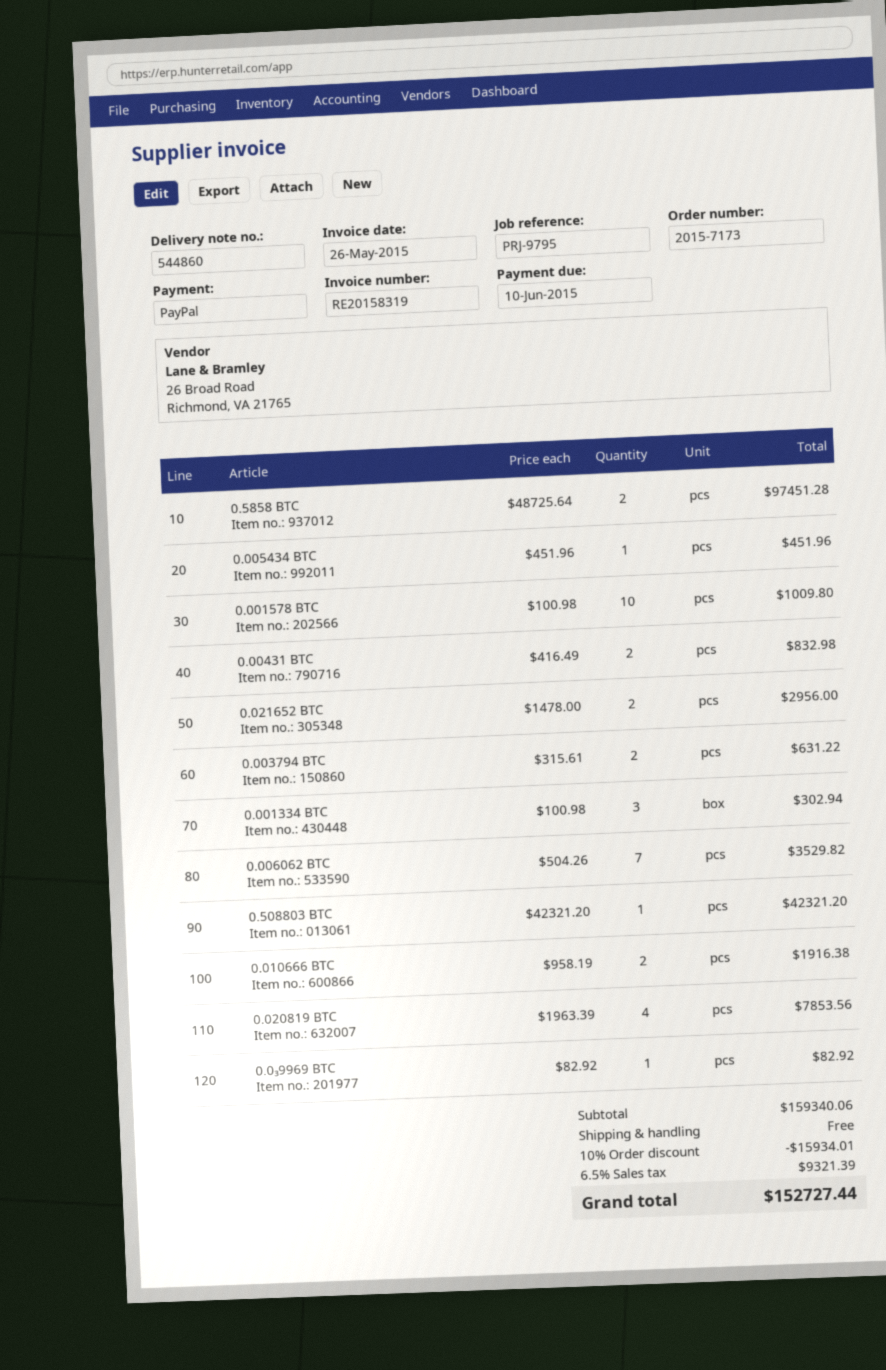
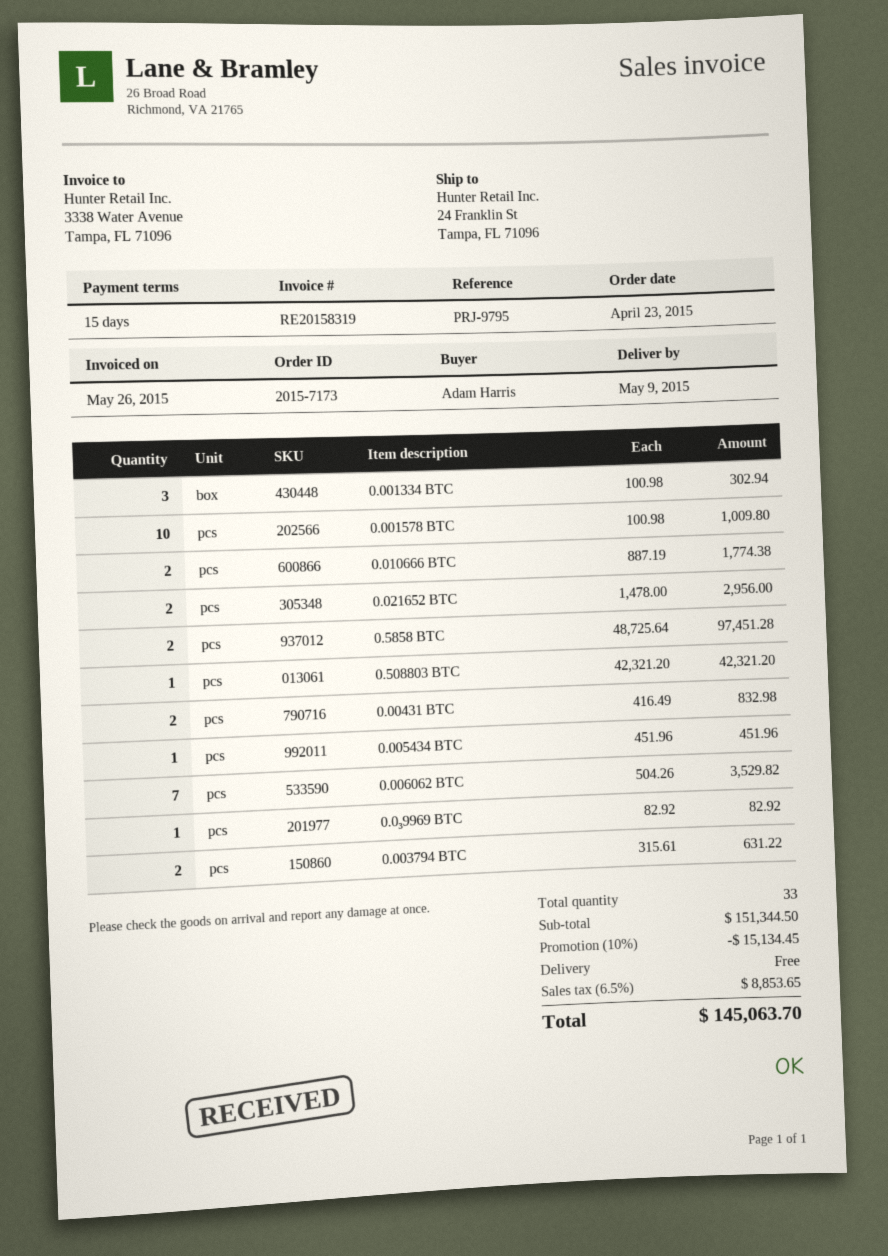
0.010666 BTC: 2 x 958.19 = 1916.38 -> 2 x 887.19 = 1774.38
0.020819 BTC: 4 x 1963.39 = 7853.56 -> none
subtotal: 159340.06 -> 151344.50
discount: 10% = 15934.01 -> 10% = 15134.45
tax: 6.5% = 9321.39 -> 6.5% = 8853.65
total: 152727.44 -> 145063.70

